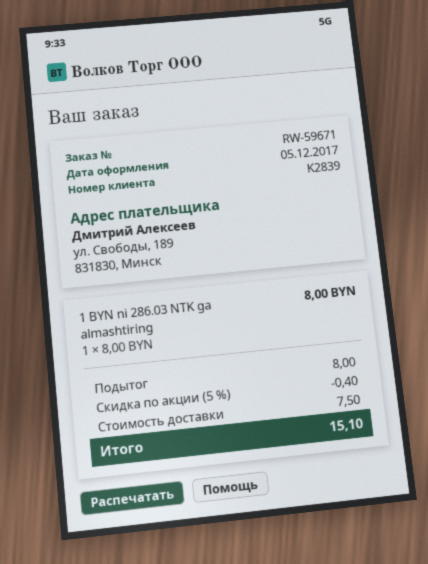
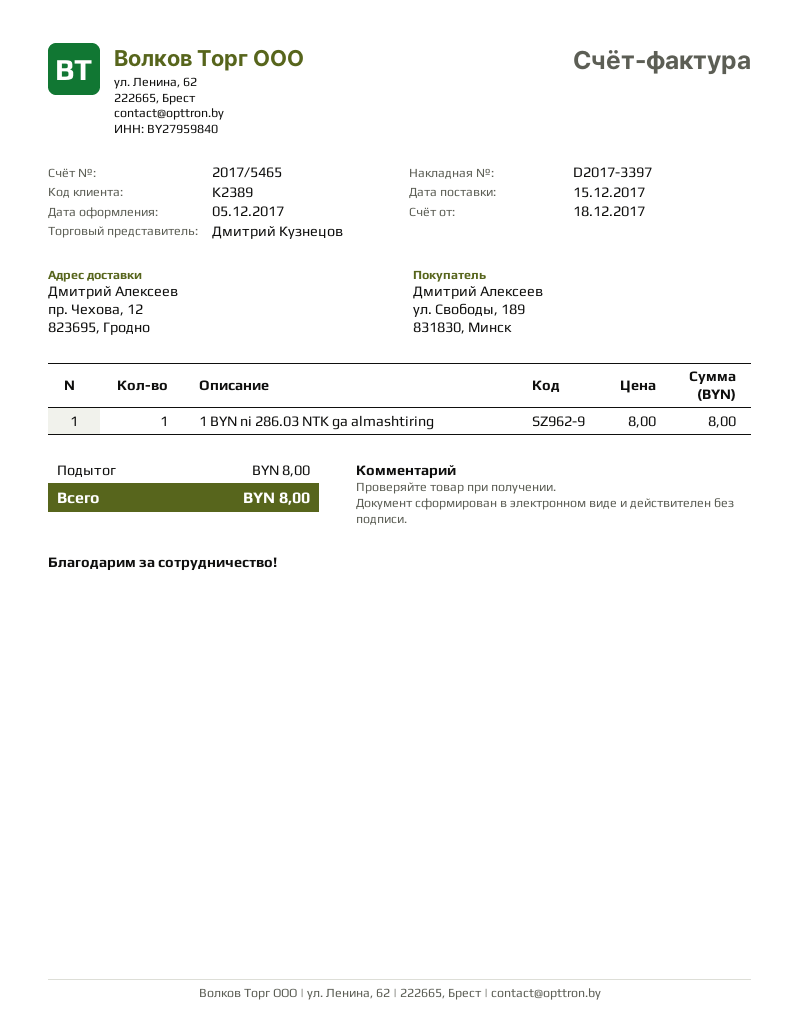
customer number: K2839 -> K2389
discount: 5% = 0.40 -> none
shipping: 7.50 -> none
total: 15.10 -> 8.00

